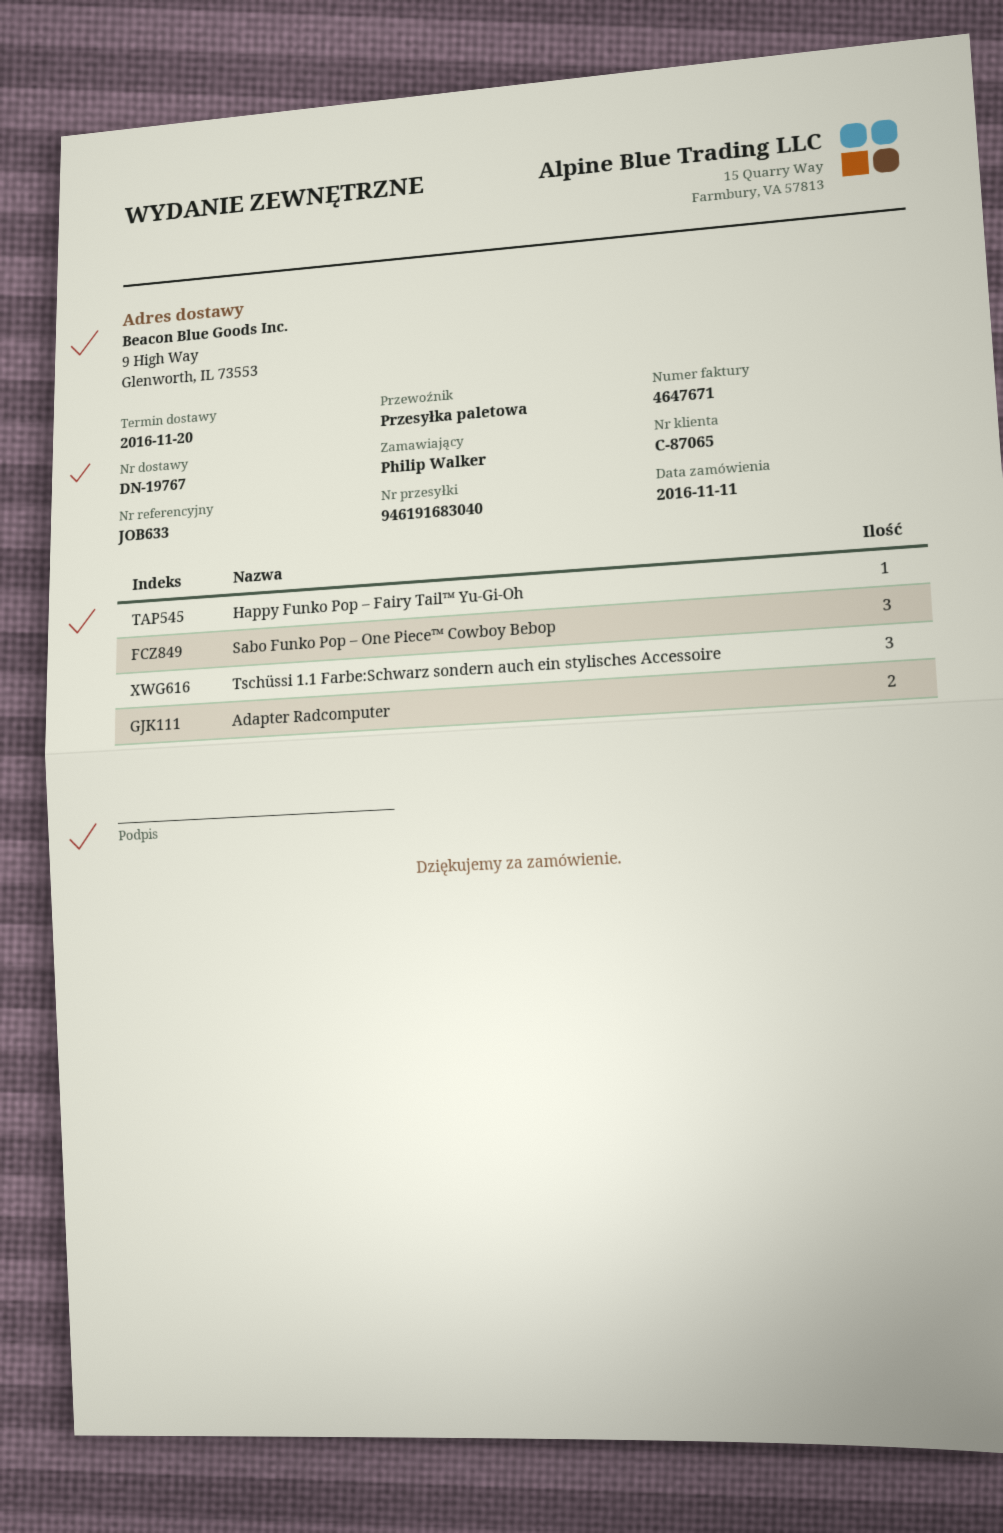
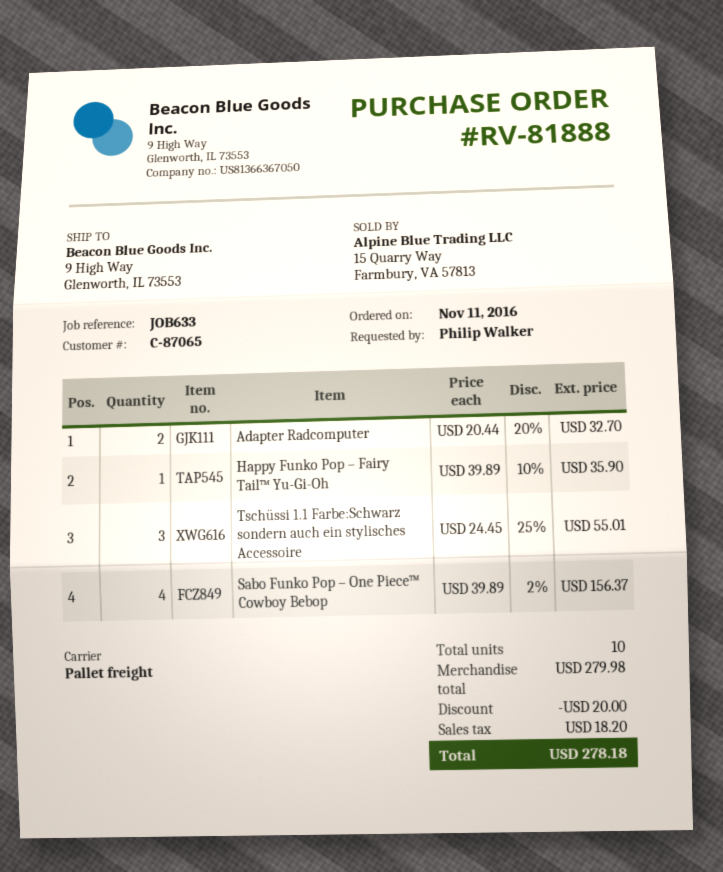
Sabo Funko Pop – One Piece™ Cowboy Bebop: 3 -> 4

